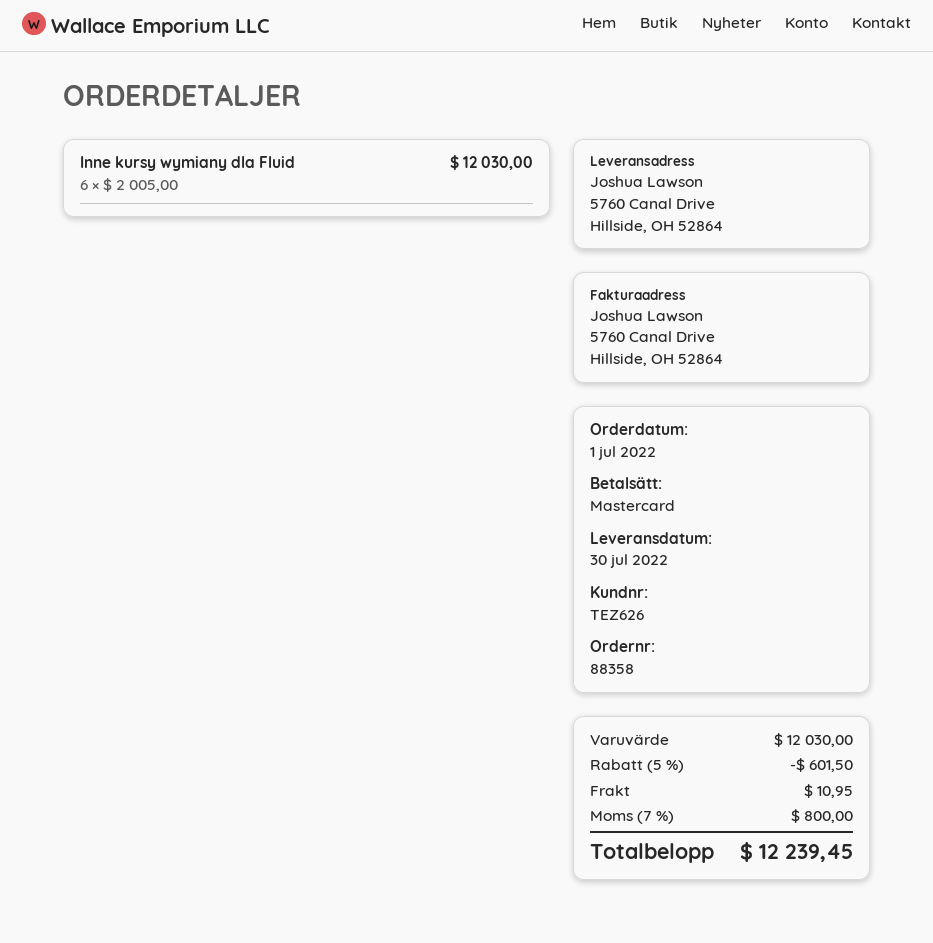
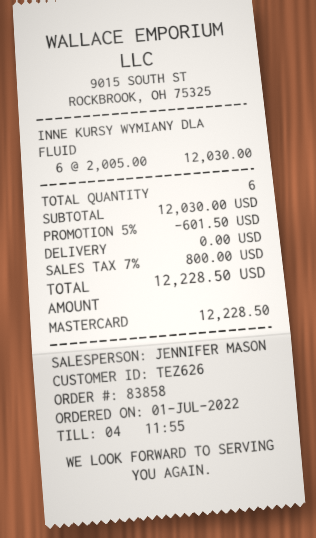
order number: 88358 -> 83858
shipping: 10.95 -> 0.00
total: 12239.45 -> 12228.50

